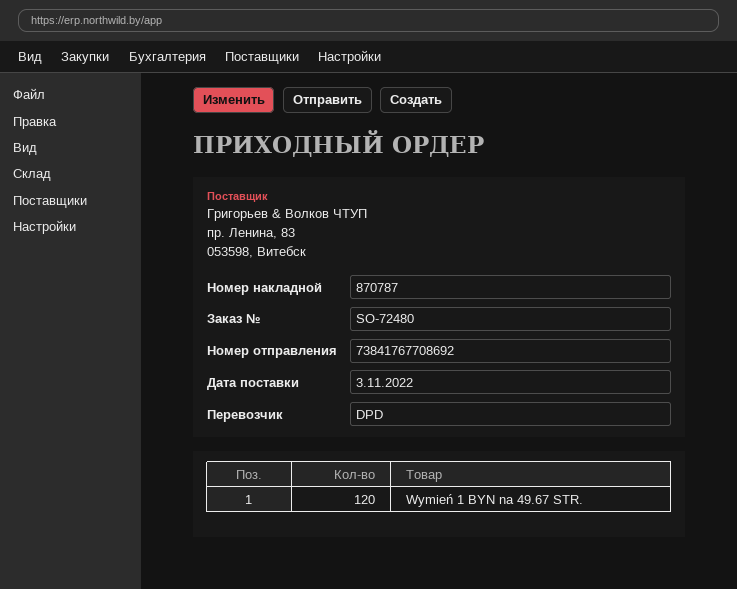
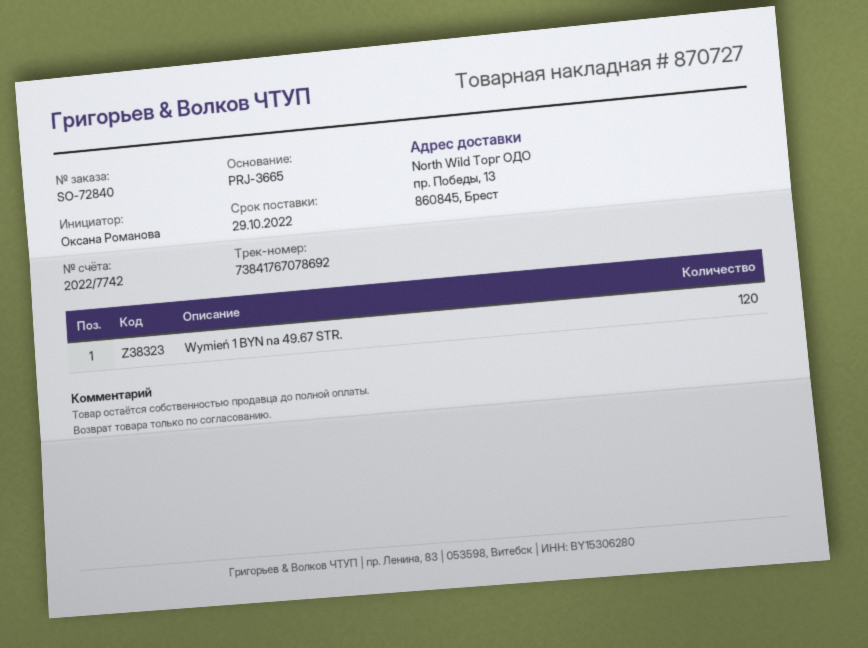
order number: SO-72480 -> SO-72840
delivery note number: 870787 -> 870727
delivery date: 2022-11-03 -> 2022-10-29
tracking number: 73841767708692 -> 73841767078692

